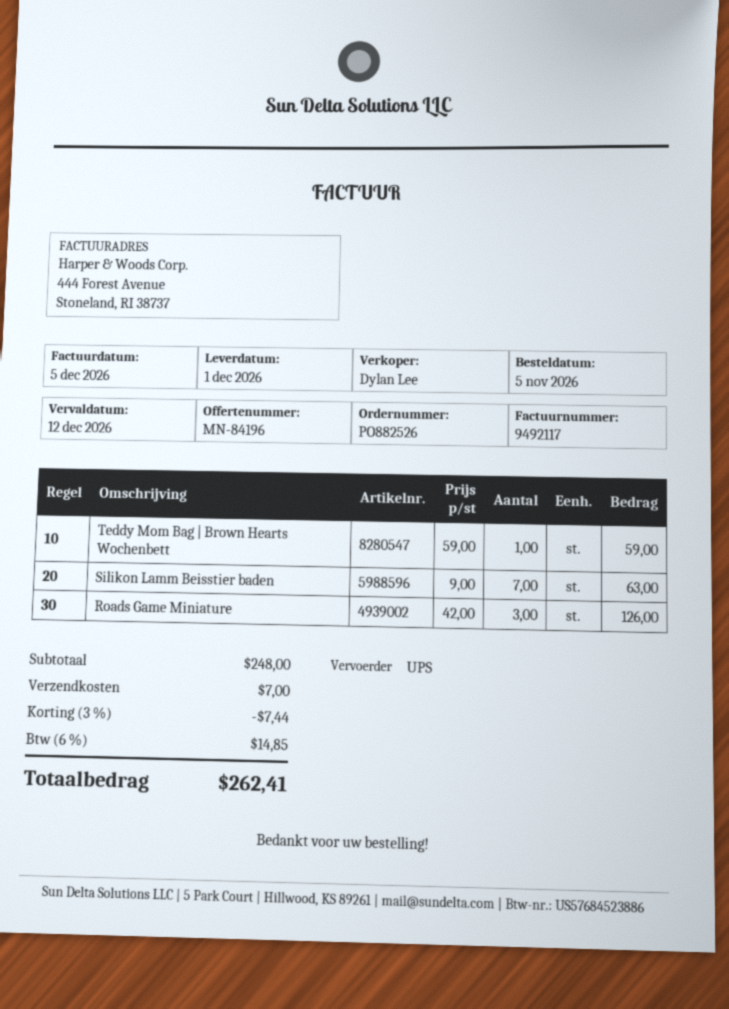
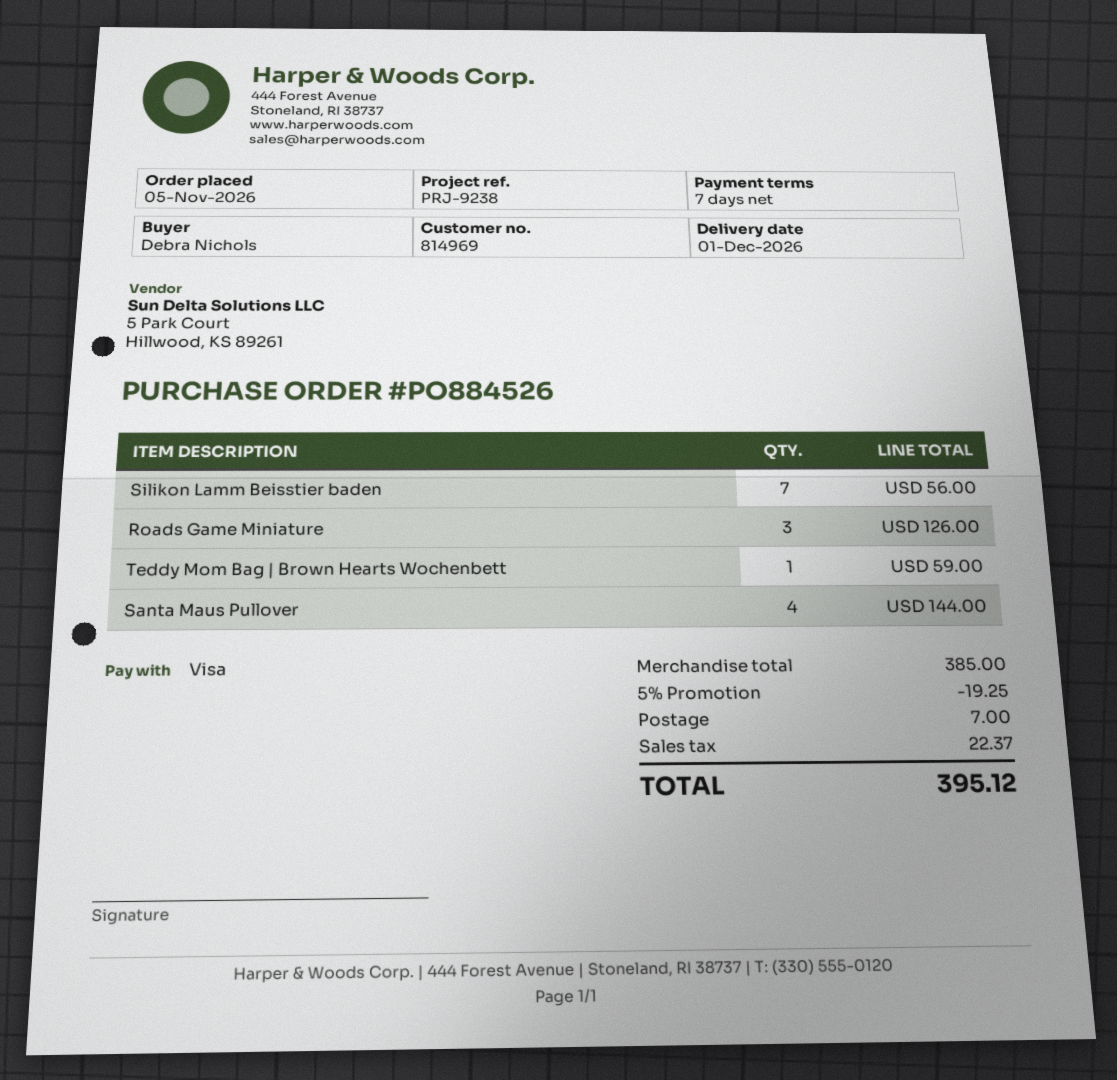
order number: PO882526 -> PO884526
Silikon Lamm Beisstier baden: 7 for 63.00 -> 7 for 56.00
Santa Maus Pullover: none -> 4 for 144.00
subtotal: 248.00 -> 385.00
discount: 3% = 7.44 -> 5% = 19.25
tax: 14.85 -> 22.37
total: 262.41 -> 395.12

